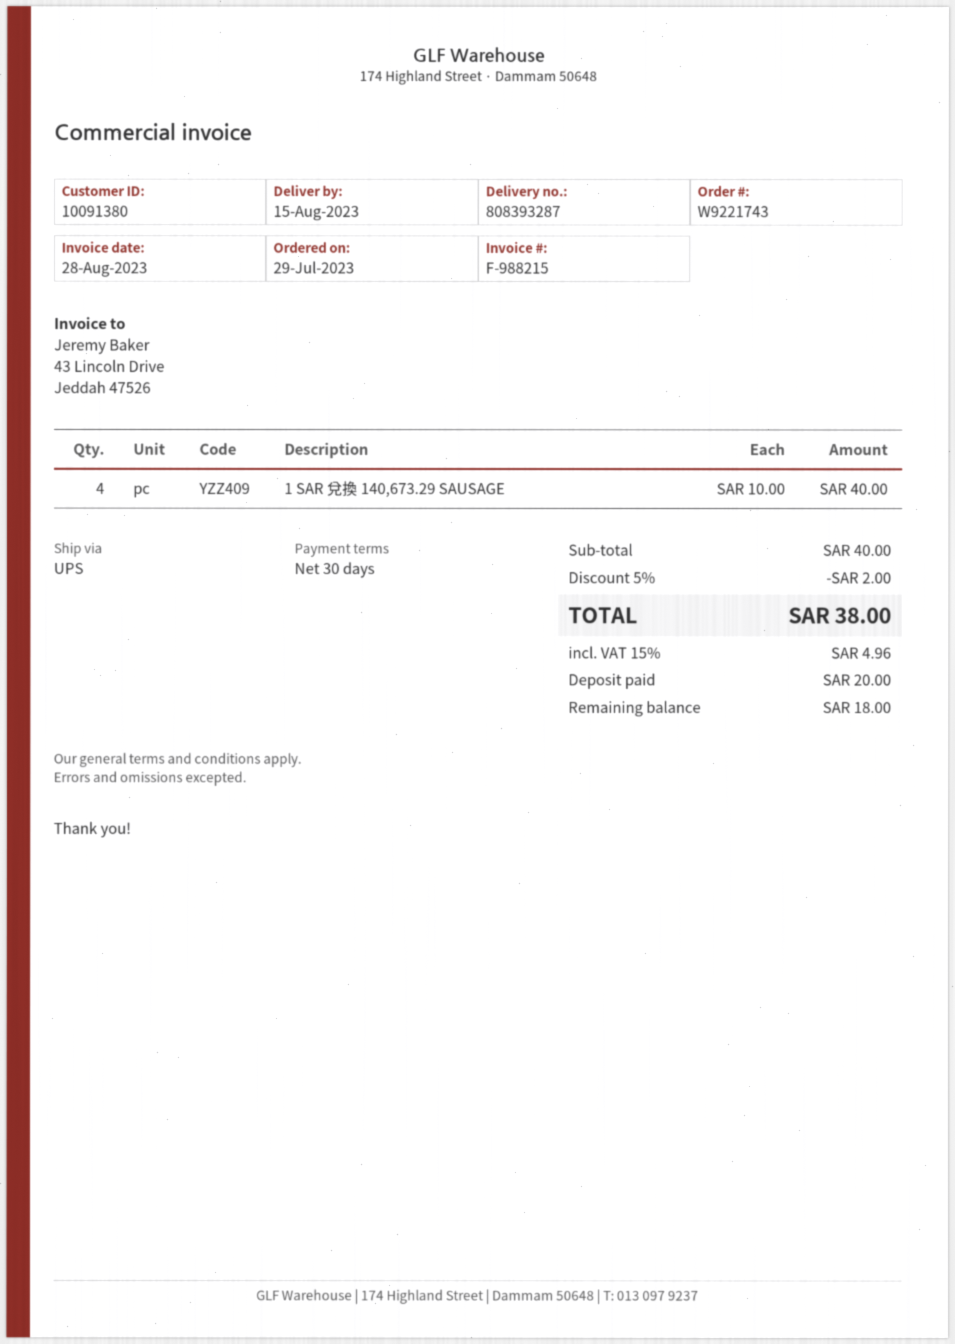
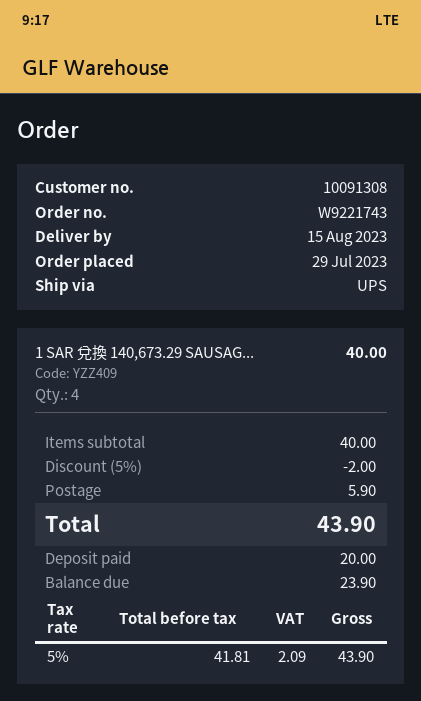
customer number: 10091380 -> 10091308
shipping: none -> 5.90
tax: 15% = 4.96 -> 5% = 2.09
total: 38.00 -> 43.90
balance: 18.00 -> 23.90

